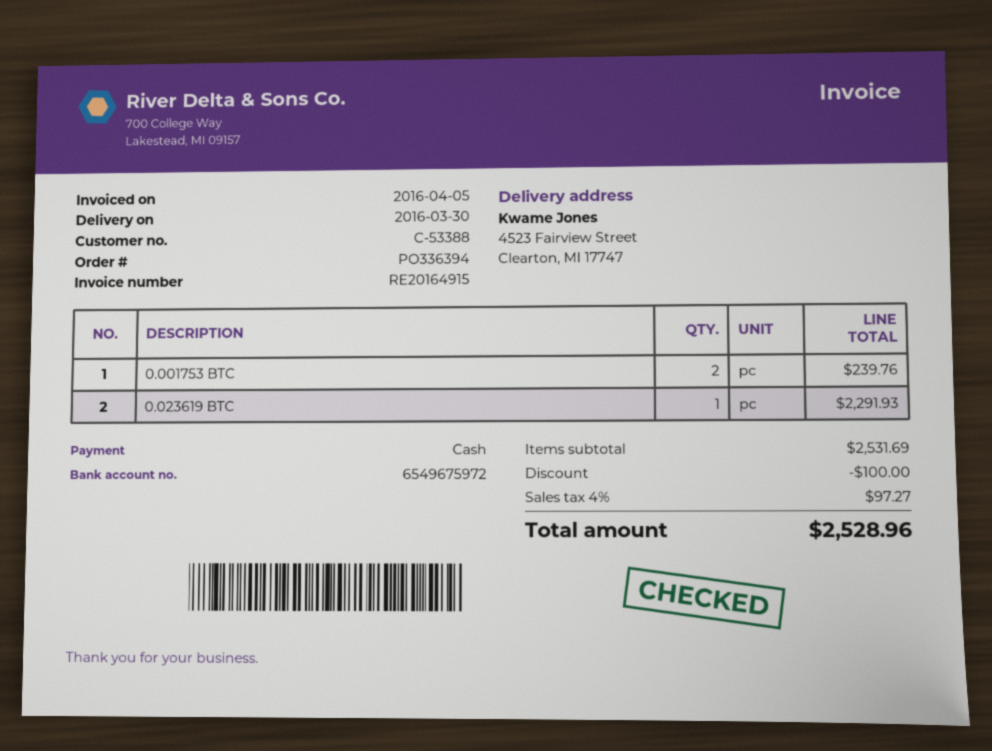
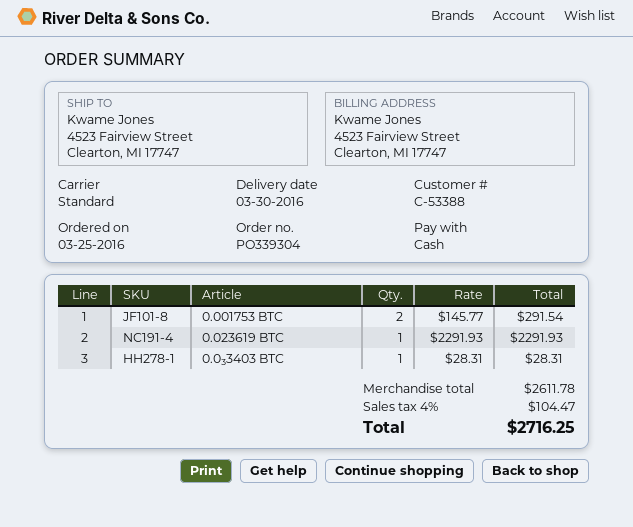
order number: PO336394 -> PO339304
0.001753 BTC: 2 for 239.76 -> 2 for 291.54
0.0₃3403 BTC: none -> 1 for 28.31
subtotal: 2531.69 -> 2611.78
discount: 100.00 -> none
tax: 4% = 97.27 -> 4% = 104.47
total: 2528.96 -> 2716.25

